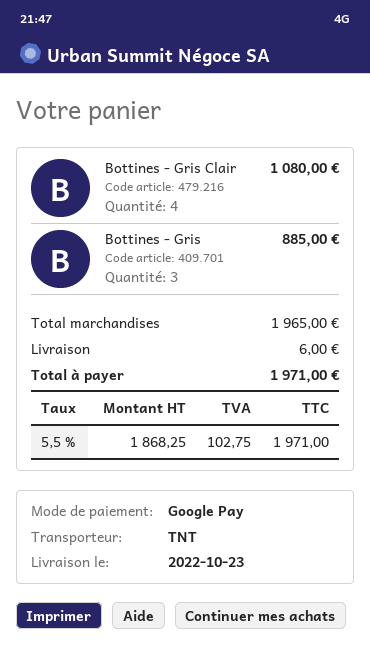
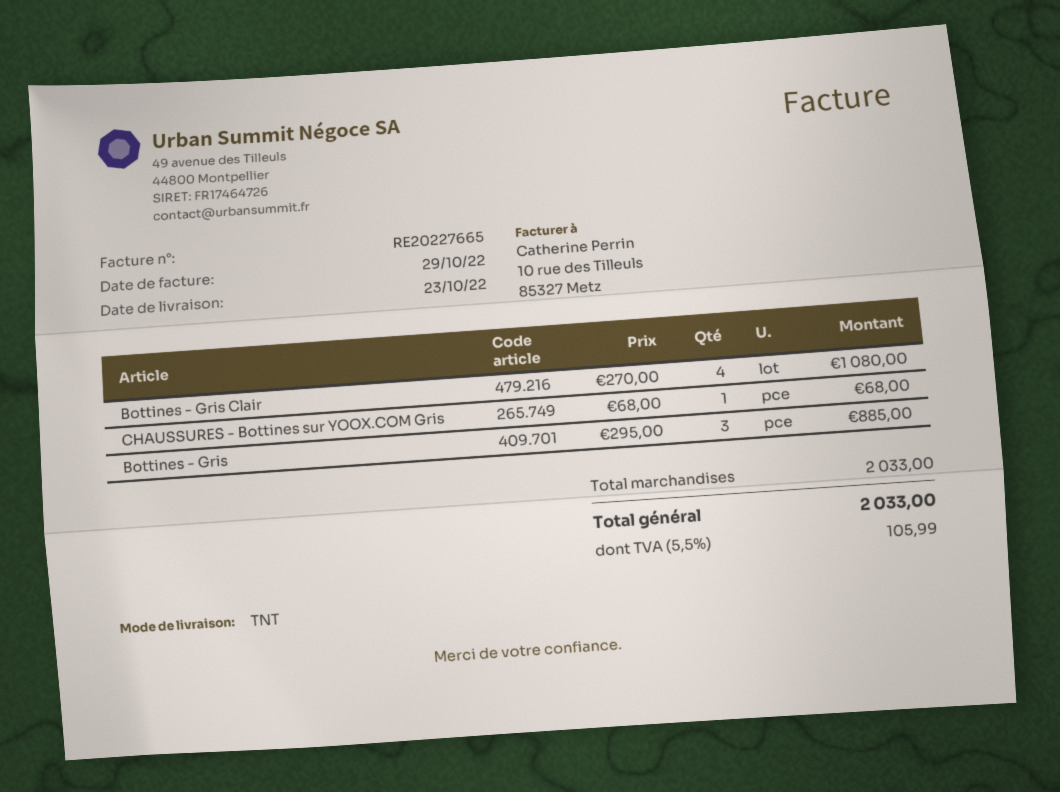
CHAUSSURES - Bottines sur YOOX.COM Gris: none -> 1 for 68.00
subtotal: 1965.00 -> 2033.00
shipping: 6.00 -> none
tax: 5.5% = 102.75 -> 5.5% = 105.99
total: 1971.00 -> 2033.00

